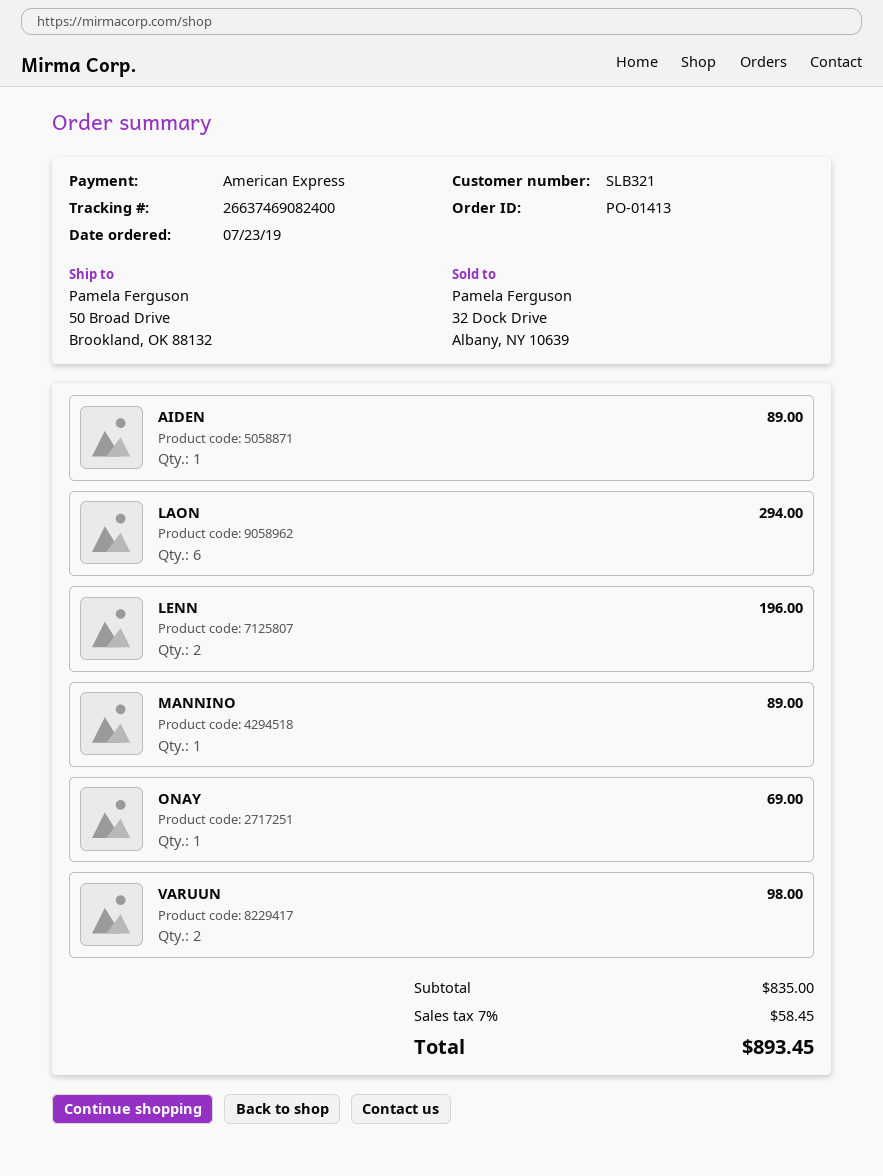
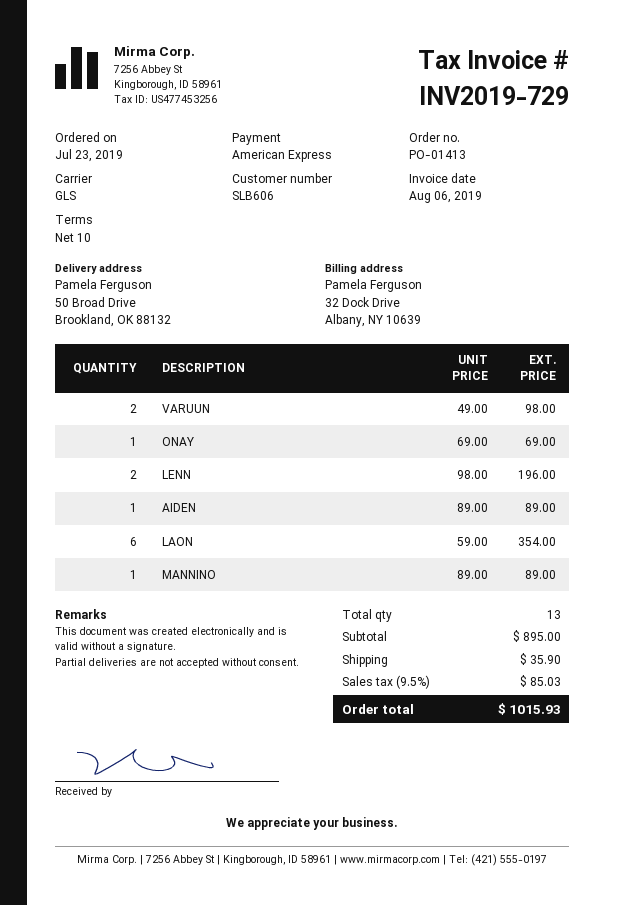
customer number: SLB321 -> SLB606
LAON: 6 for 294.00 -> 6 for 354.00
subtotal: 835.00 -> 895.00
shipping: none -> 35.90
tax: 7% = 58.45 -> 9.5% = 85.03
total: 893.45 -> 1015.93

